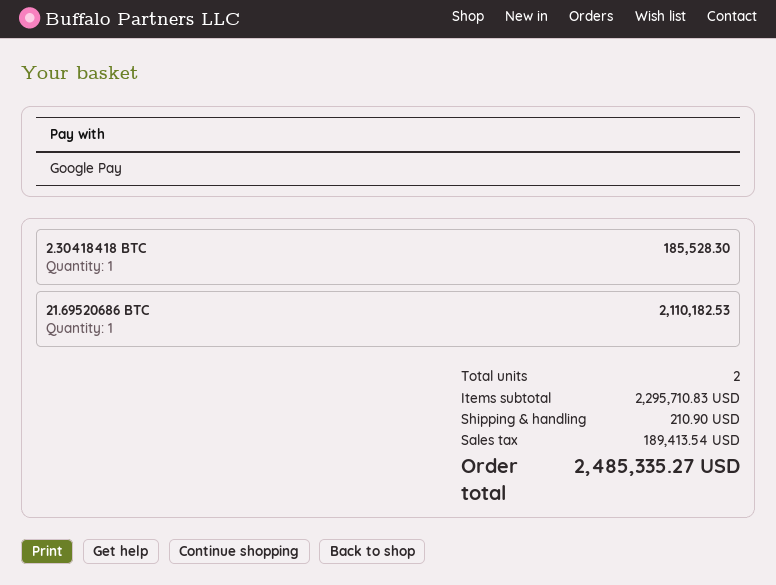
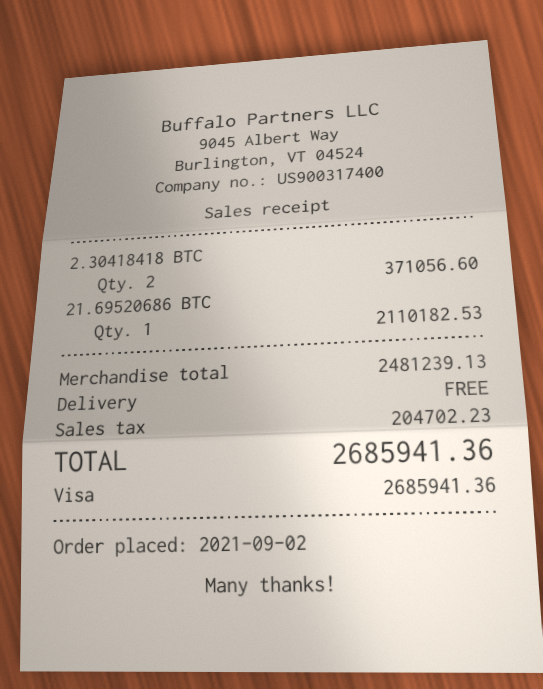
payment method: Google Pay -> Visa
2.30418418 BTC: 1 for 185528.30 -> 2 for 371056.60
subtotal: 2295710.83 -> 2481239.13
shipping: 210.90 -> 0.00
tax: 189413.54 -> 204702.23
total: 2485335.27 -> 2685941.36

